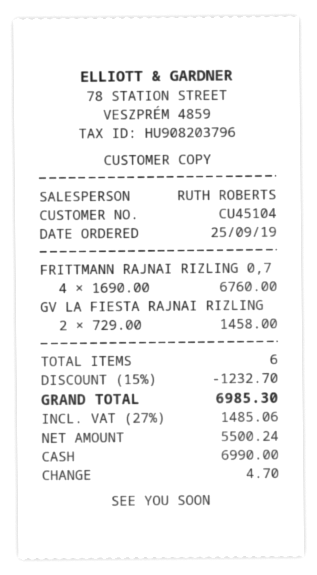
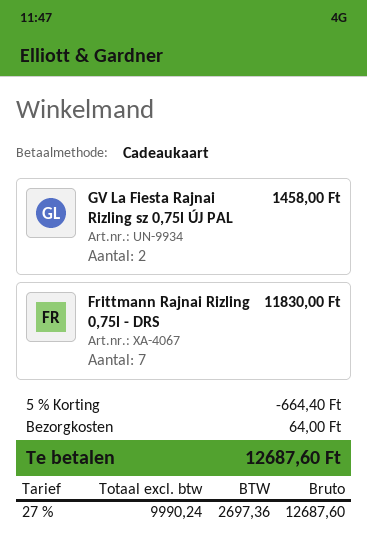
payment method: cash -> gift card
FRITTMANN RAJNAI RIZLING 0,7: 4 for 6760.00 -> 7 for 11830.00
discount: 15% = 1232.70 -> 5% = 664.40
shipping: none -> 64.00
net: 5500.24 -> 9990.24
tax: 27% = 1485.06 -> 27% = 2697.36
total: 6985.30 -> 12687.60

